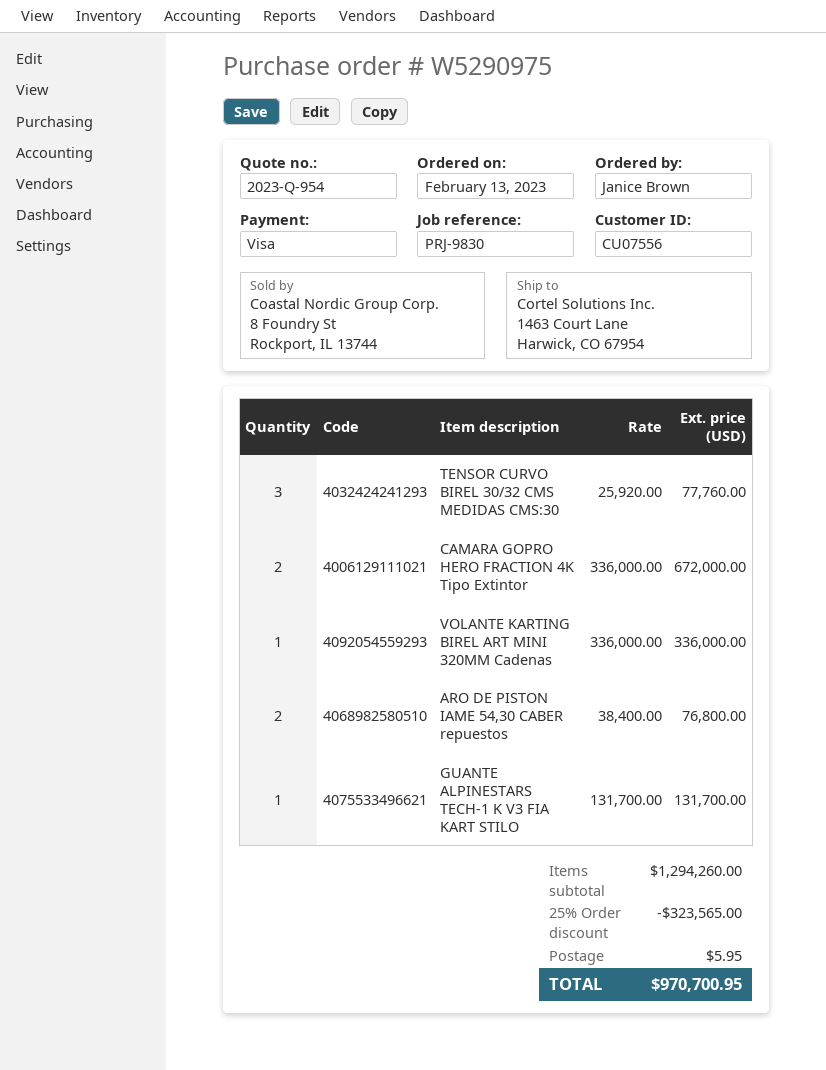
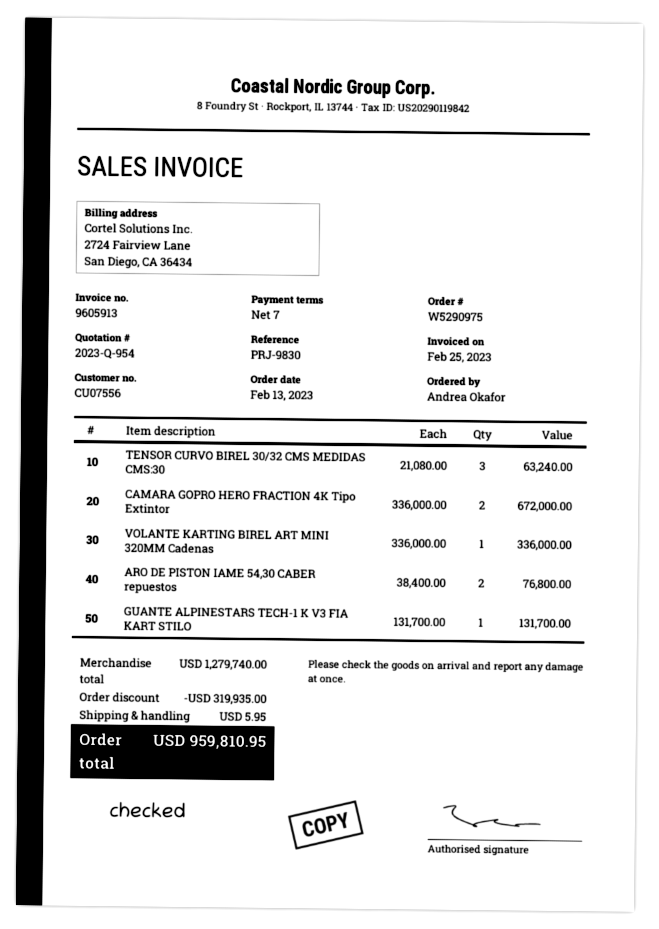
ordered by: Janice Brown -> Andrea Okafor
TENSOR CURVO BIREL 30/32 CMS MEDIDAS CMS:30: 3 x 25920.00 = 77760.00 -> 3 x 21080.00 = 63240.00
subtotal: 1294260.00 -> 1279740.00
discount: 323565.00 -> 319935.00
total: 970700.95 -> 959810.95

